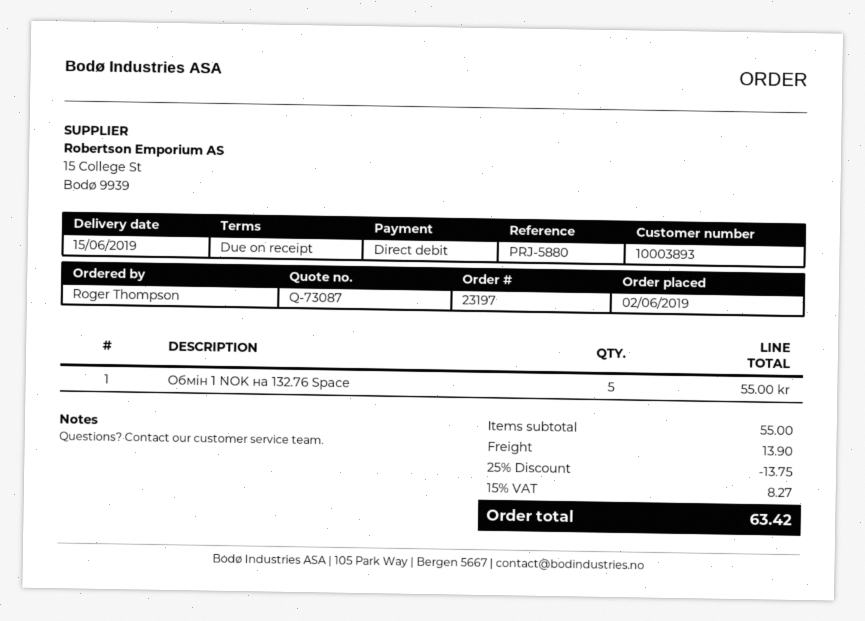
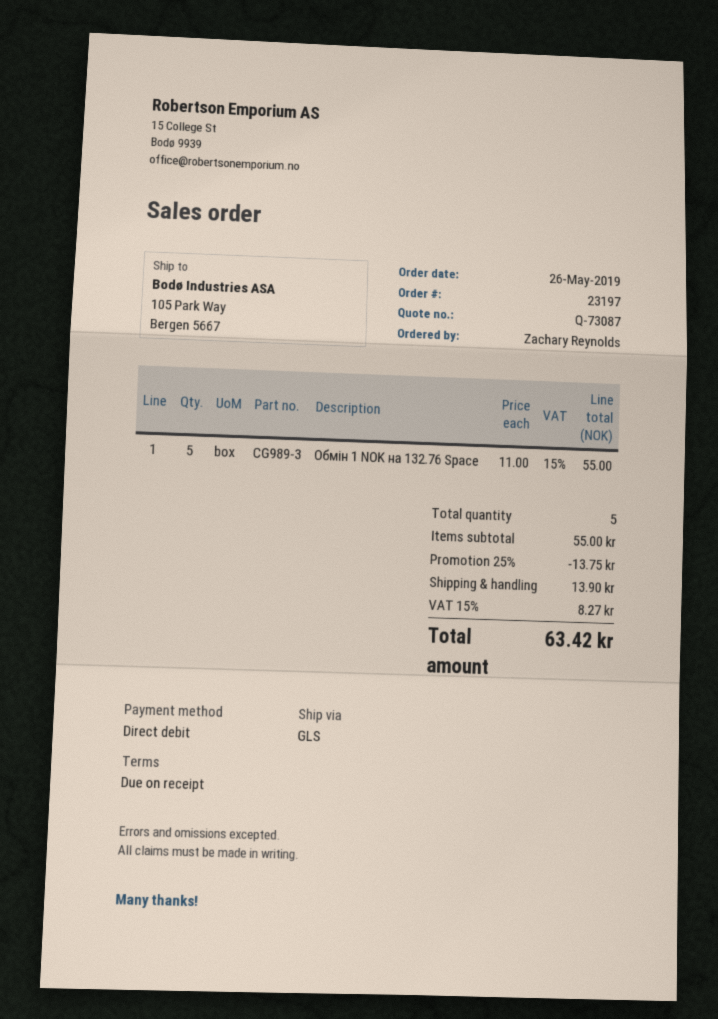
order date: 2019-06-02 -> 2019-05-26
ordered by: Roger Thompson -> Zachary Reynolds

